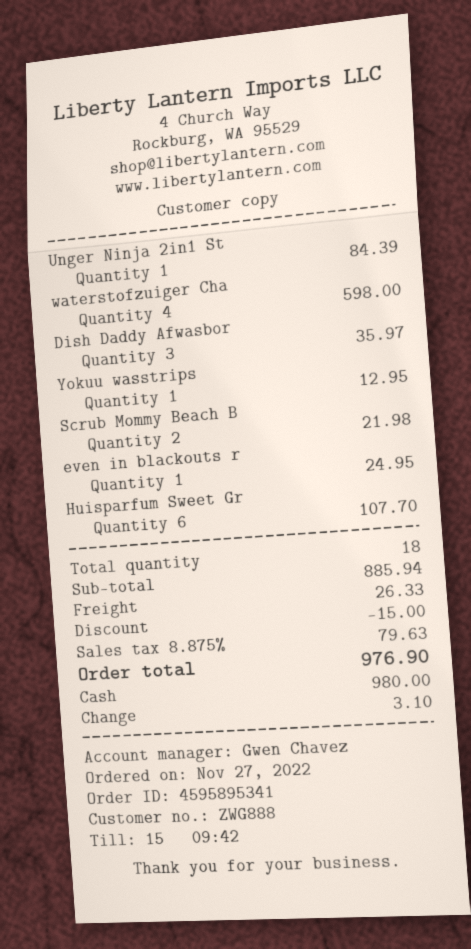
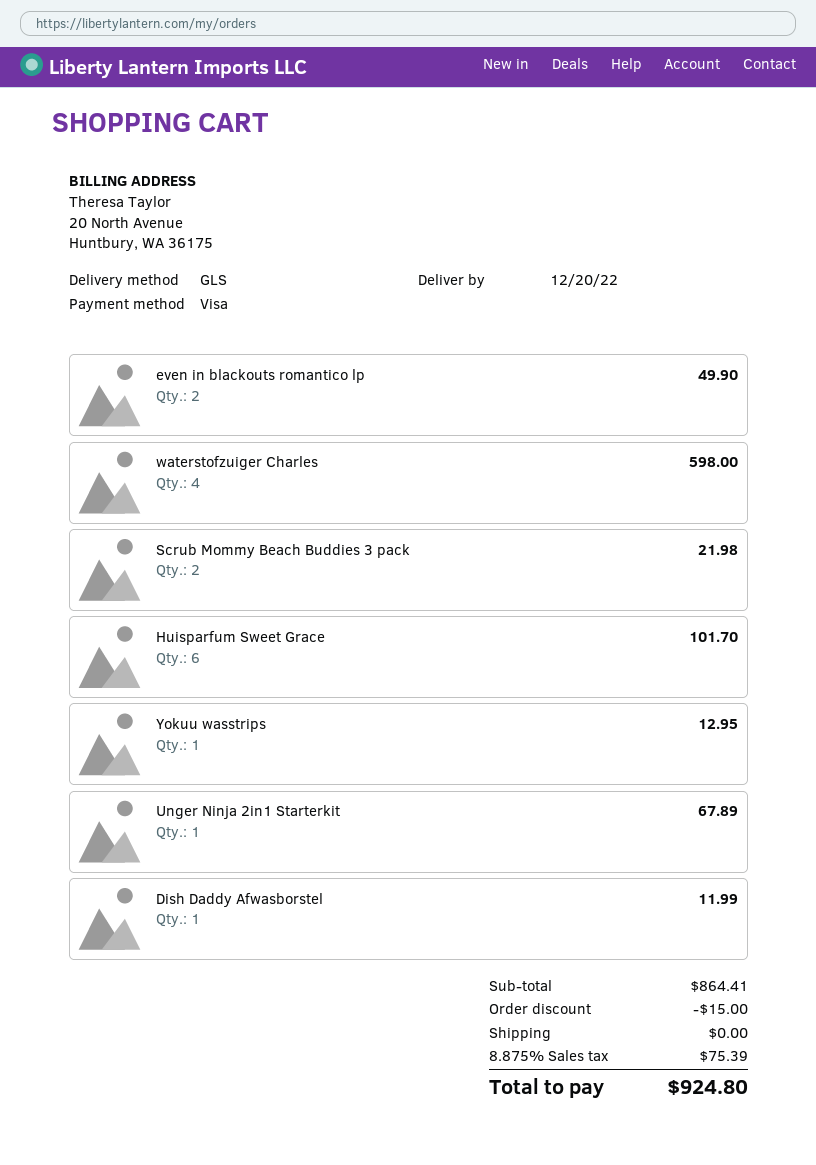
payment method: cash -> Visa
Unger Ninja 2in1 St: 1 for 84.39 -> 1 for 67.89
Dish Daddy Afwasbor: 3 for 35.97 -> 1 for 11.99
even in blackouts r: 1 for 24.95 -> 2 for 49.90
Huisparfum Sweet Gr: 6 for 107.70 -> 6 for 101.70
subtotal: 885.94 -> 864.41
shipping: 26.33 -> 0.00
tax: 8.875% = 79.63 -> 8.875% = 75.39
total: 976.90 -> 924.80

